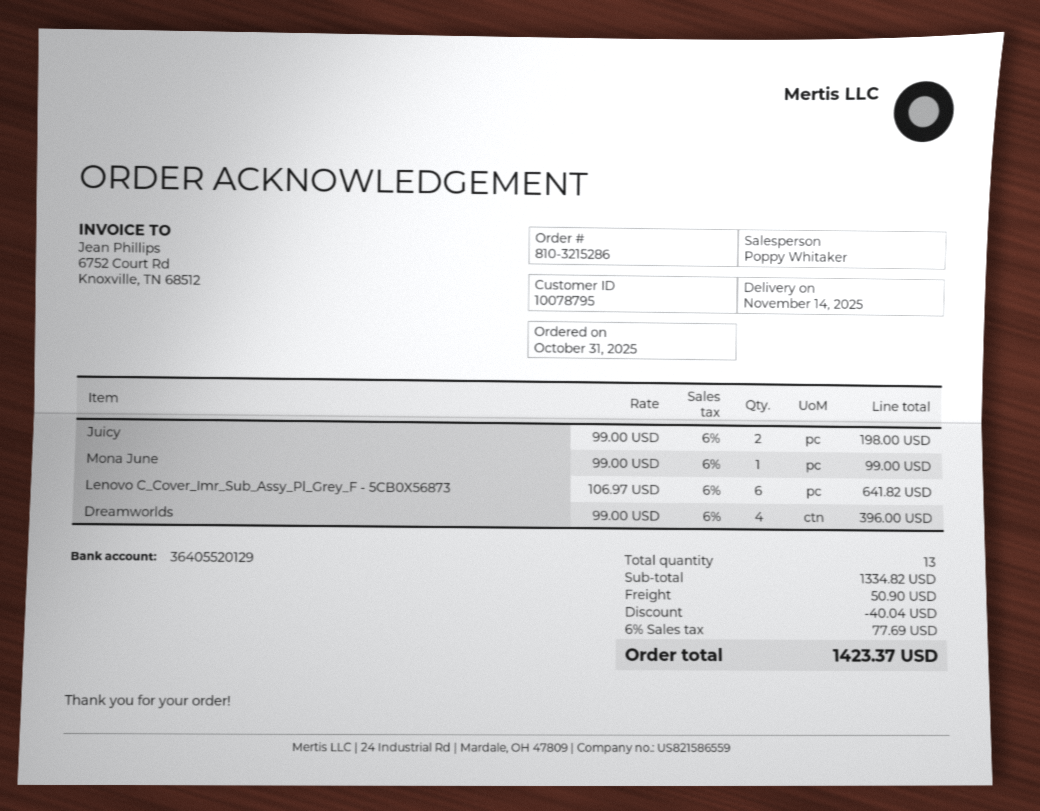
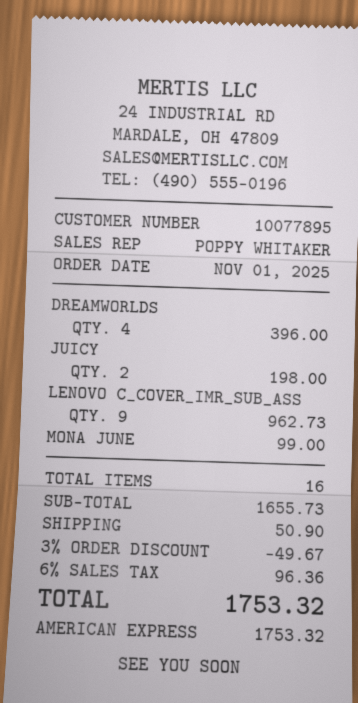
order date: 2025-10-31 -> 2025-11-01
customer number: 10078795 -> 10077895
Lenovo C_Cover_Imr_Sub_Assy_Pl_Grey_F - 5CB0X56873: 6 for 641.82 -> 9 for 962.73
total quantity: 13 -> 16
subtotal: 1334.82 -> 1655.73
discount: 40.04 -> 49.67
tax: 6% = 77.69 -> 6% = 96.36
total: 1423.37 -> 1753.32

